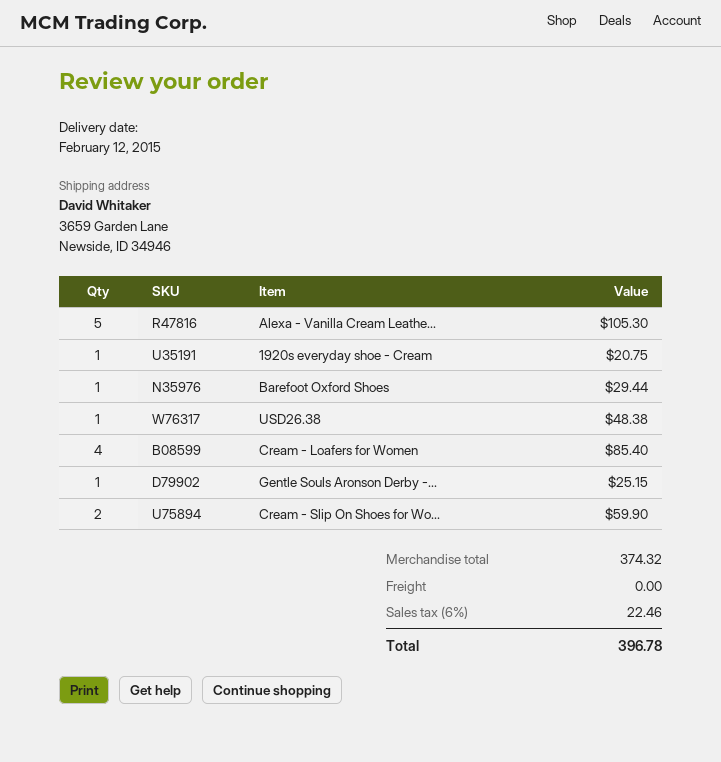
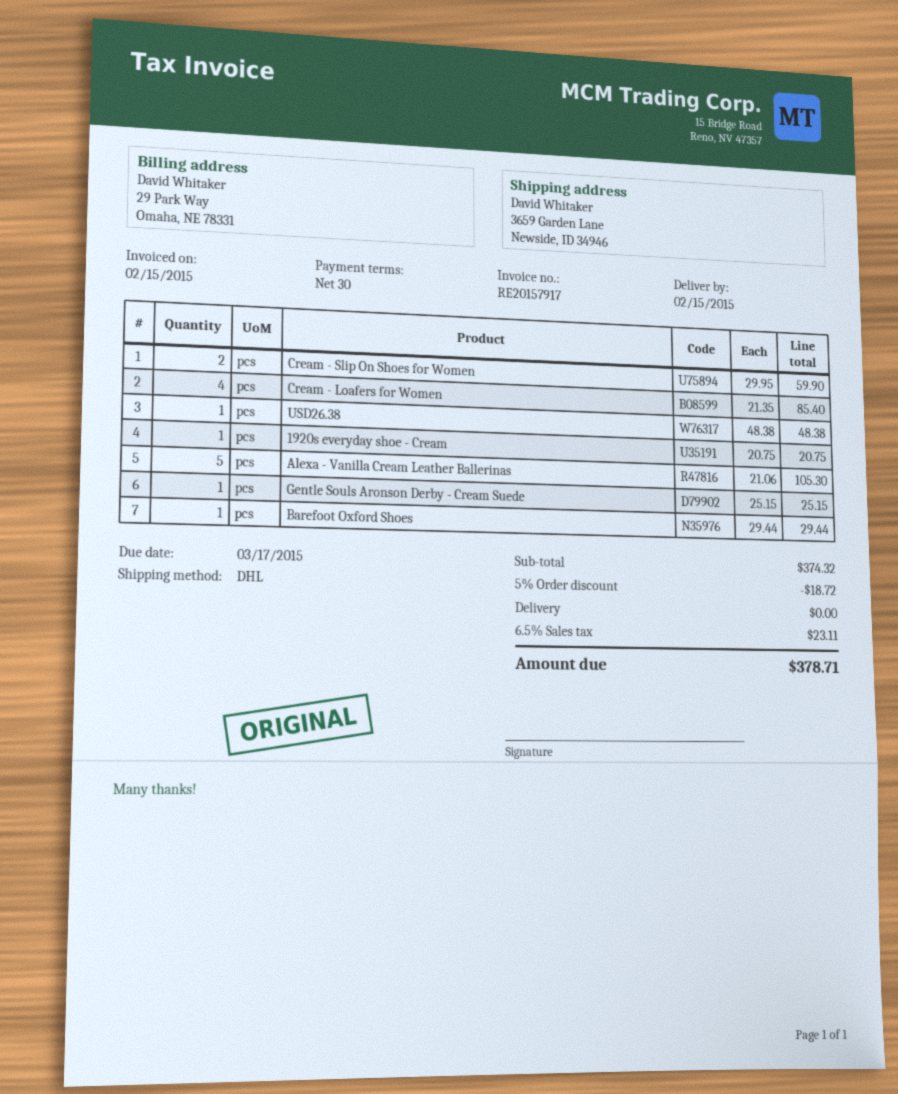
delivery date: 2015-02-12 -> 2015-02-15
discount: none -> 5% = 18.72
tax: 6% = 22.46 -> 6.5% = 23.11
total: 396.78 -> 378.71

